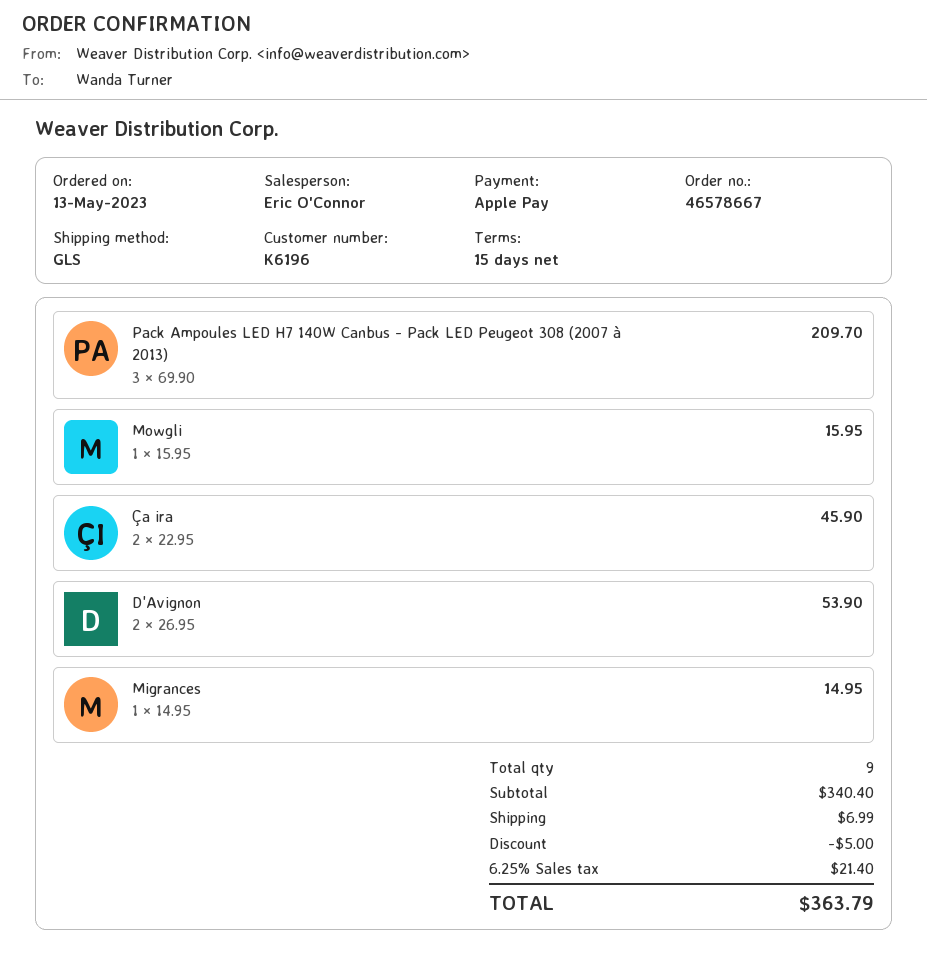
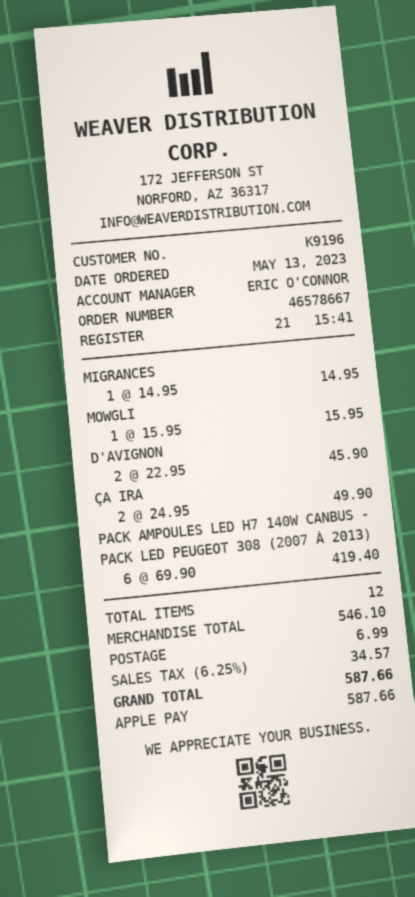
customer number: K6196 -> K9196
Pack Ampoules LED H7 140W Canbus - Pack LED Peugeot 308 (2007 à 2013): 3 x 69.90 = 209.70 -> 6 x 69.90 = 419.40
Ça ira: 2 x 22.95 = 45.90 -> 2 x 24.95 = 49.90
D'Avignon: 2 x 26.95 = 53.90 -> 2 x 22.95 = 45.90
total quantity: 9 -> 12
subtotal: 340.40 -> 546.10
discount: 5.00 -> none
tax: 6.25% = 21.40 -> 6.25% = 34.57
total: 363.79 -> 587.66

